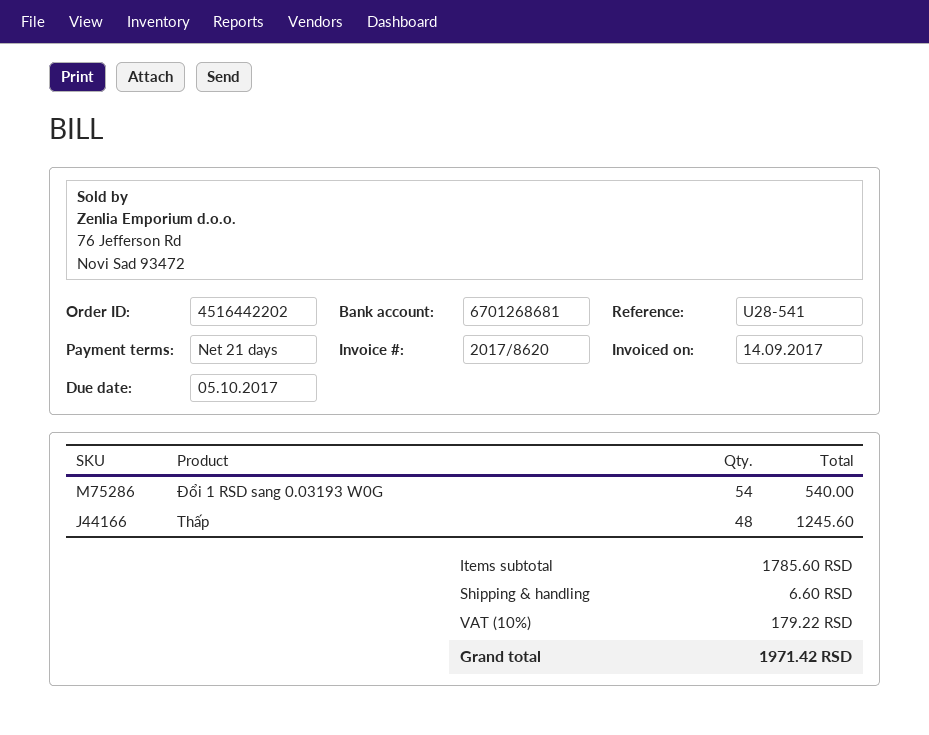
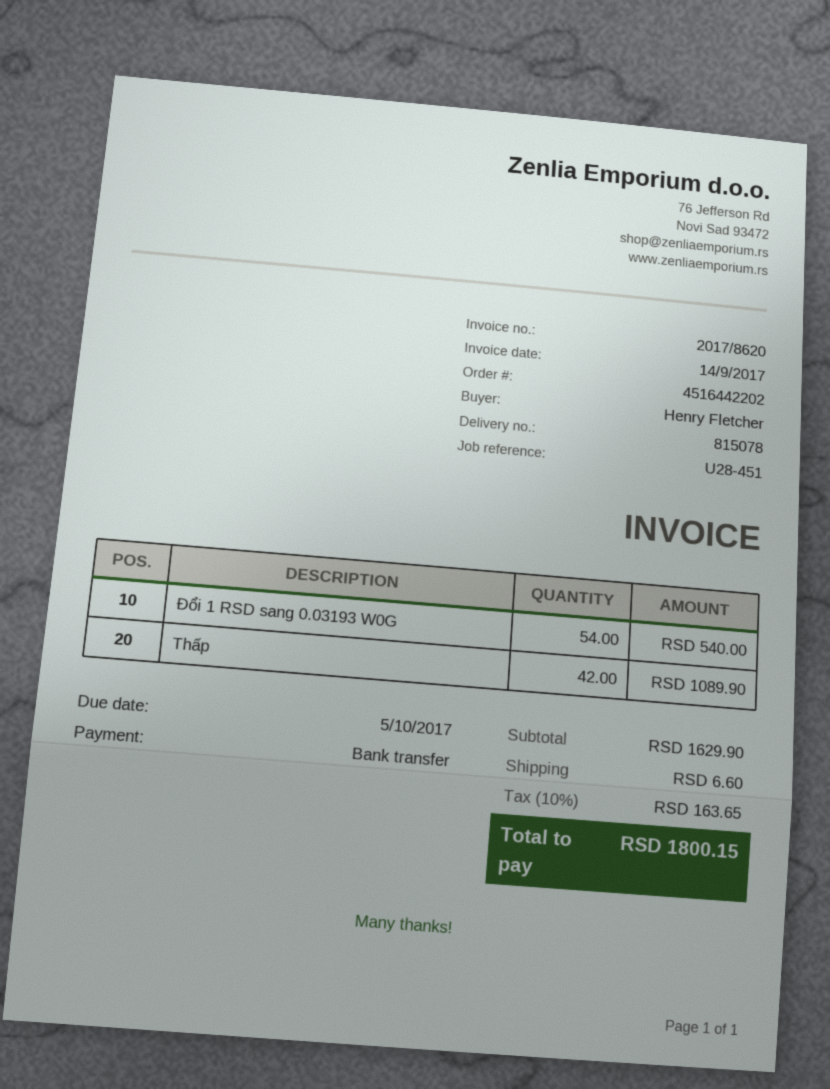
reference: U28-541 -> U28-451
Thấp: 48 for 1245.60 -> 42 for 1089.90
subtotal: 1785.60 -> 1629.90
tax: 10% = 179.22 -> 10% = 163.65
total: 1971.42 -> 1800.15

